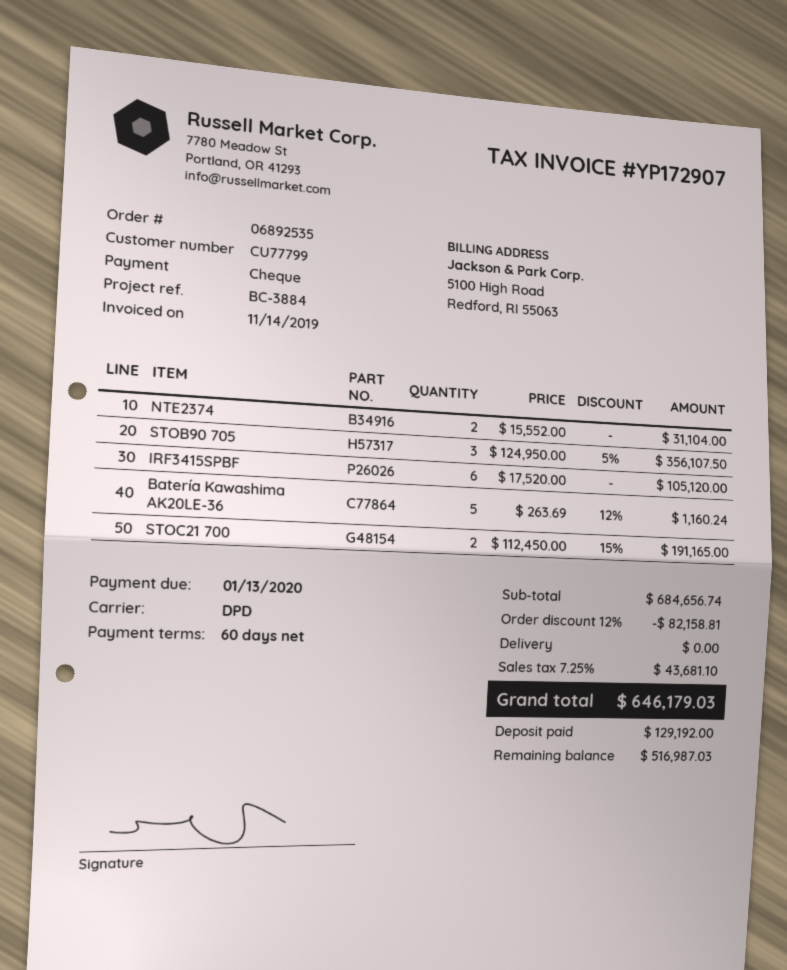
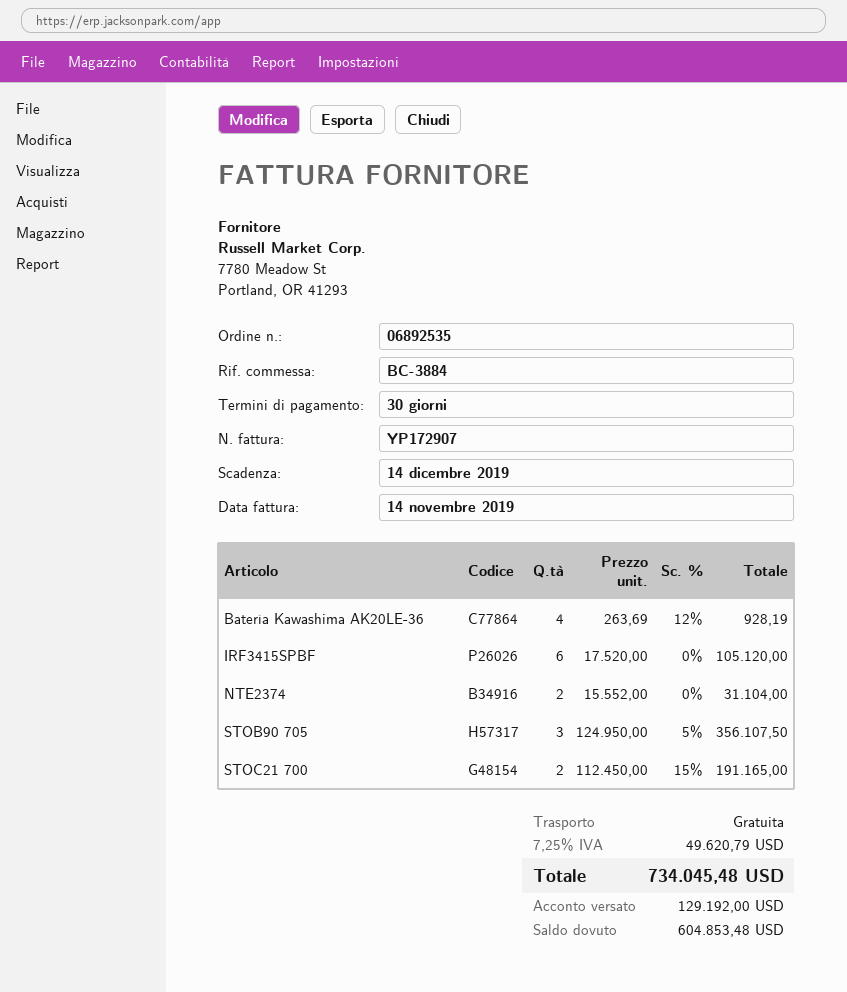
payment terms: 60 days -> 30 days
due date: 2020-01-13 -> 2019-12-14
Batería Kawashima AK20LE-36: 5 x 263.69 - 12% = 1160.24 -> 4 x 263.69 - 12% = 928.19
discount: 12% = 82158.81 -> none
tax: 7.25% = 43681.10 -> 7.25% = 49620.79
total: 646179.03 -> 734045.48
balance: 516987.03 -> 604853.48

